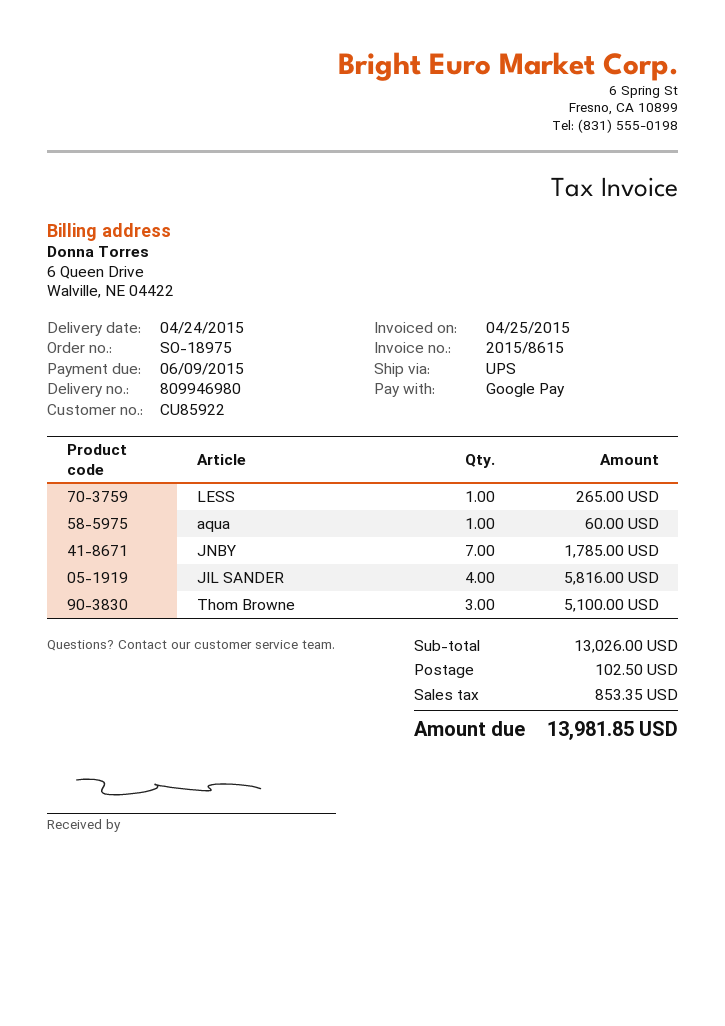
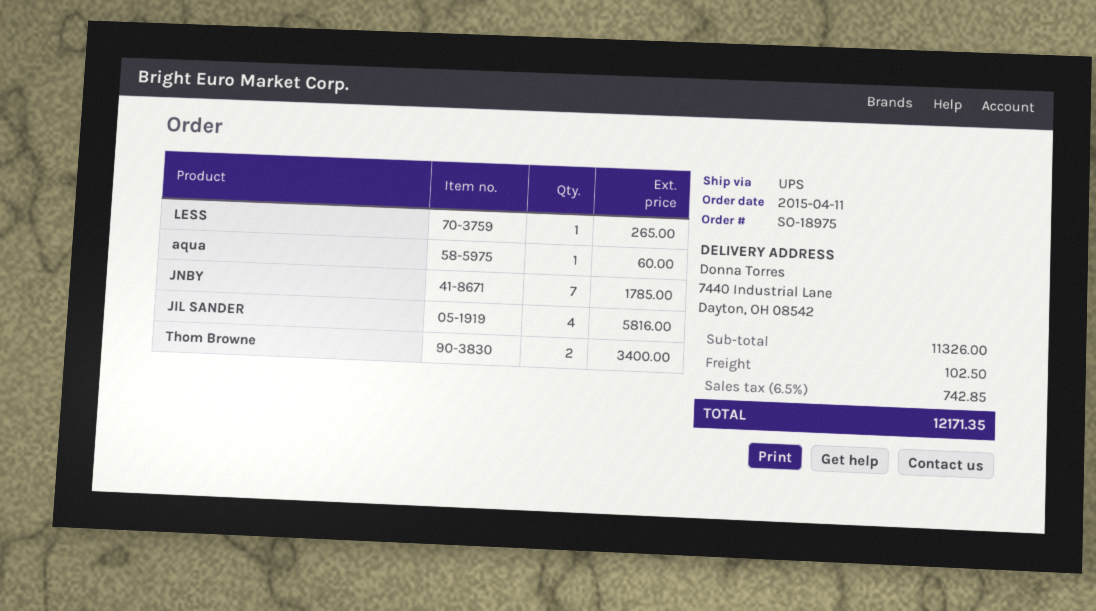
Thom Browne: 3 for 5100.00 -> 2 for 3400.00
subtotal: 13026.00 -> 11326.00
tax: 853.35 -> 742.85
total: 13981.85 -> 12171.35

